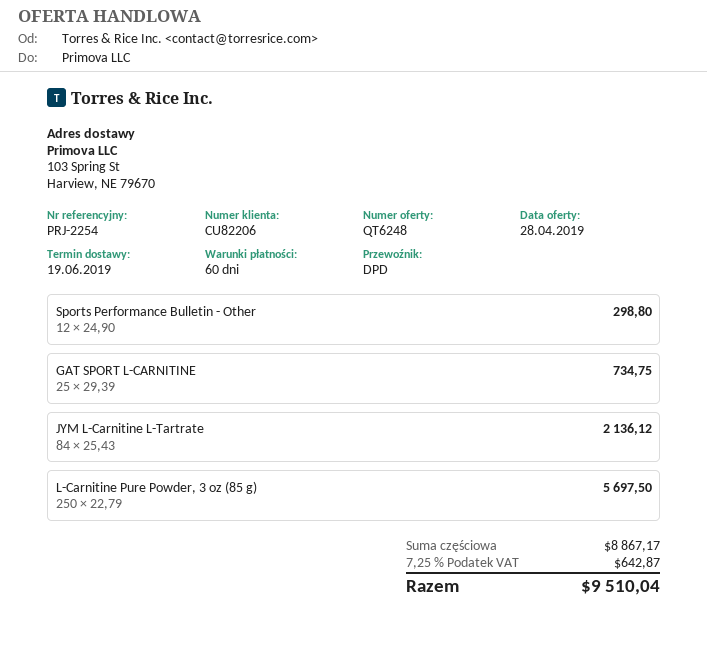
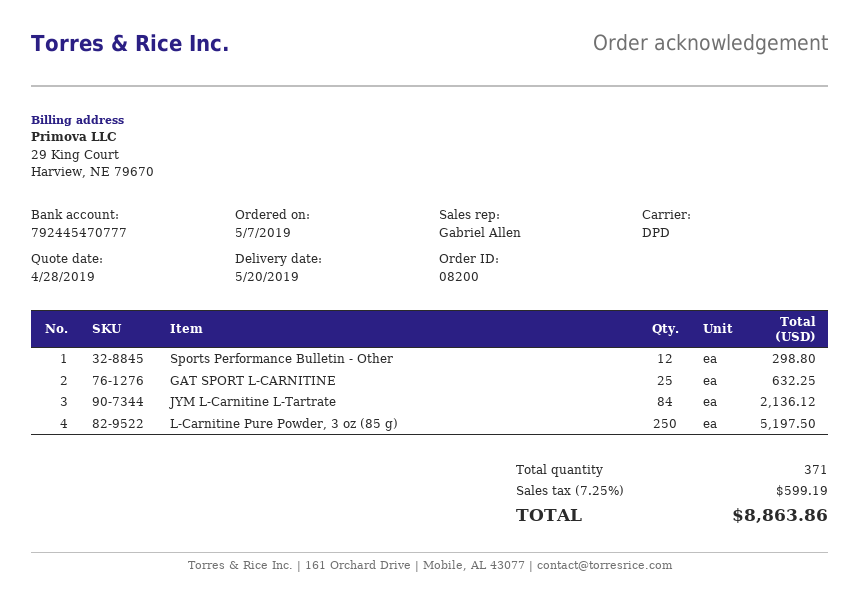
delivery date: 2019-06-19 -> 2019-05-20
GAT SPORT L-CARNITINE: 25 for 734.75 -> 25 for 632.25
L-Carnitine Pure Powder, 3 oz (85 g): 250 for 5697.50 -> 250 for 5197.50
tax: 7.25% = 642.87 -> 7.25% = 599.19
total: 9510.04 -> 8863.86

